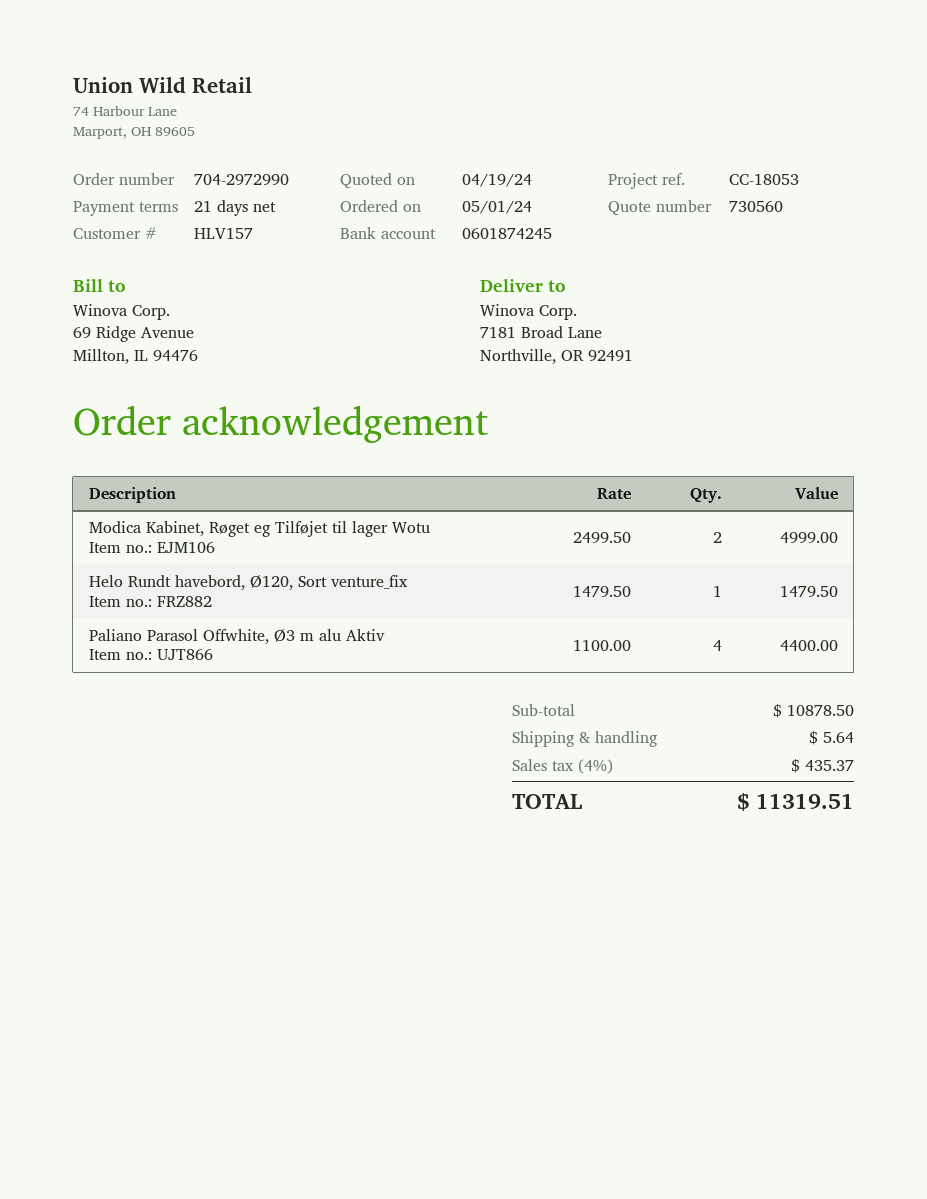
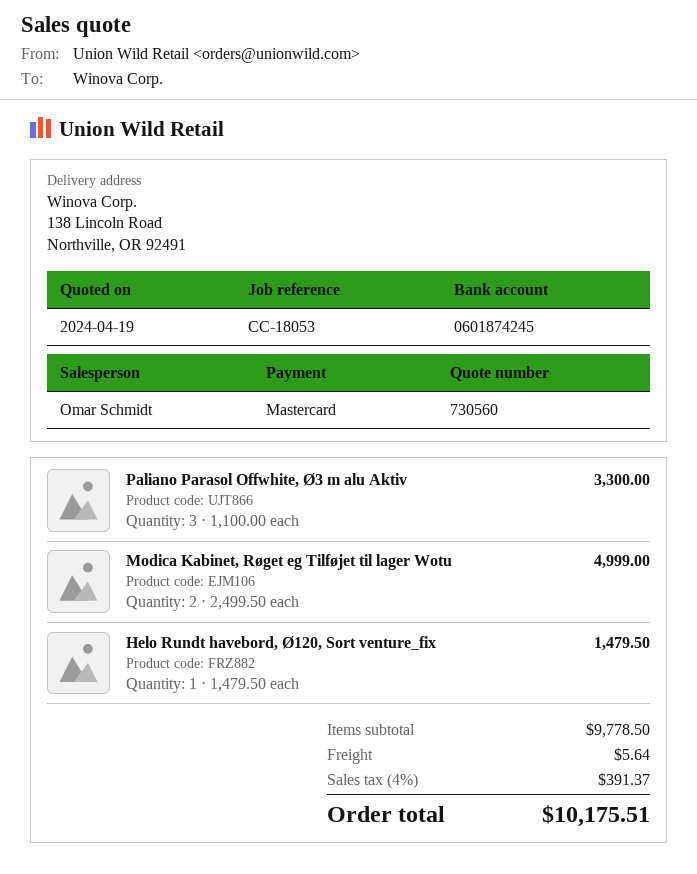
ship to: 7181 Broad Lane, Northville, OR 92491 -> 138 Lincoln Road, Northville, OR 92491
Paliano Parasol Offwhite, Ø3 m alu Aktiv: 4 x 1100.00 = 4400.00 -> 3 x 1100.00 = 3300.00
subtotal: 10878.50 -> 9778.50
tax: 4% = 435.37 -> 4% = 391.37
total: 11319.51 -> 10175.51

